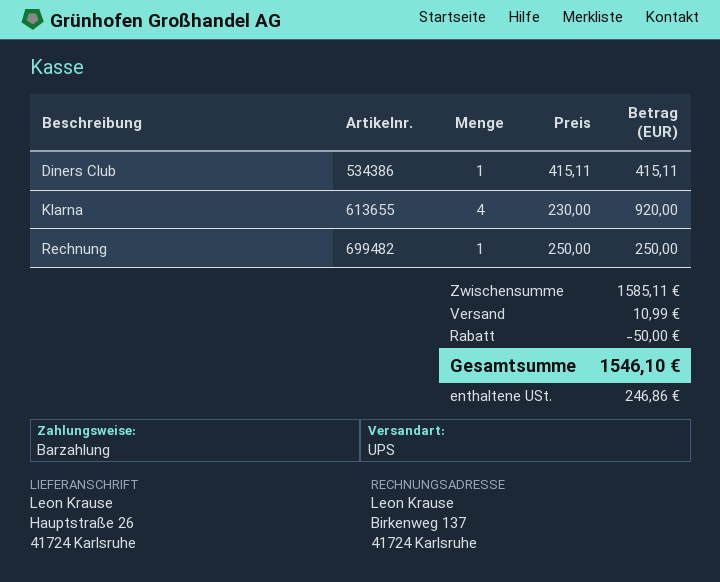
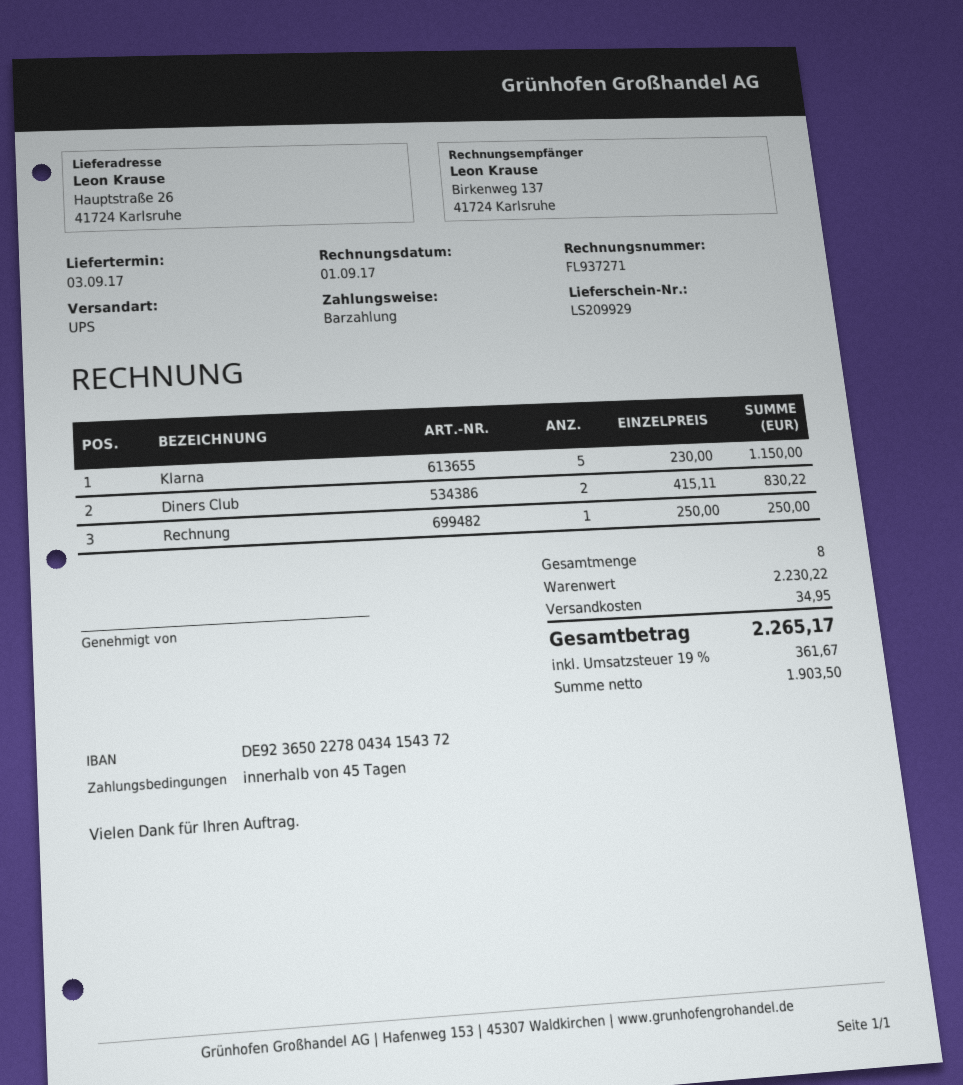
Diners Club: 1 x 415.11 = 415.11 -> 2 x 415.11 = 830.22
Klarna: 4 x 230.00 = 920.00 -> 5 x 230.00 = 1150.00
subtotal: 1585.11 -> 2230.22
discount: 50.00 -> none
shipping: 10.99 -> 34.95
tax: 246.86 -> 361.67
total: 1546.10 -> 2265.17

